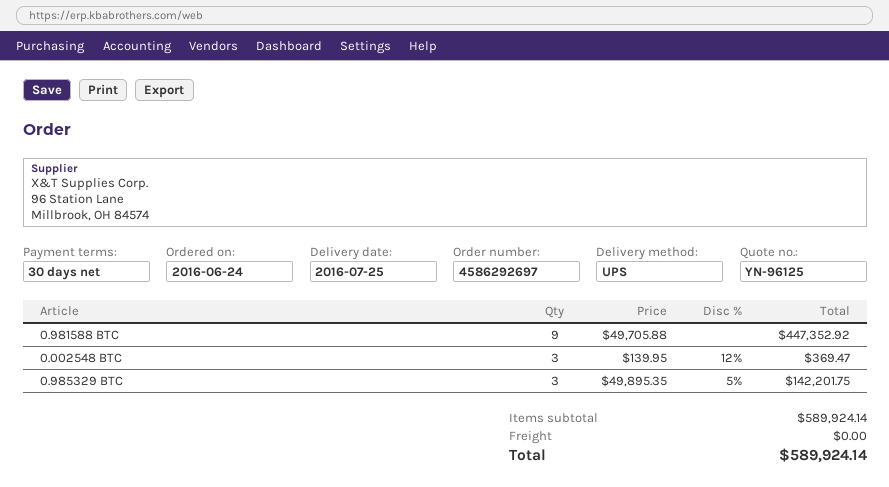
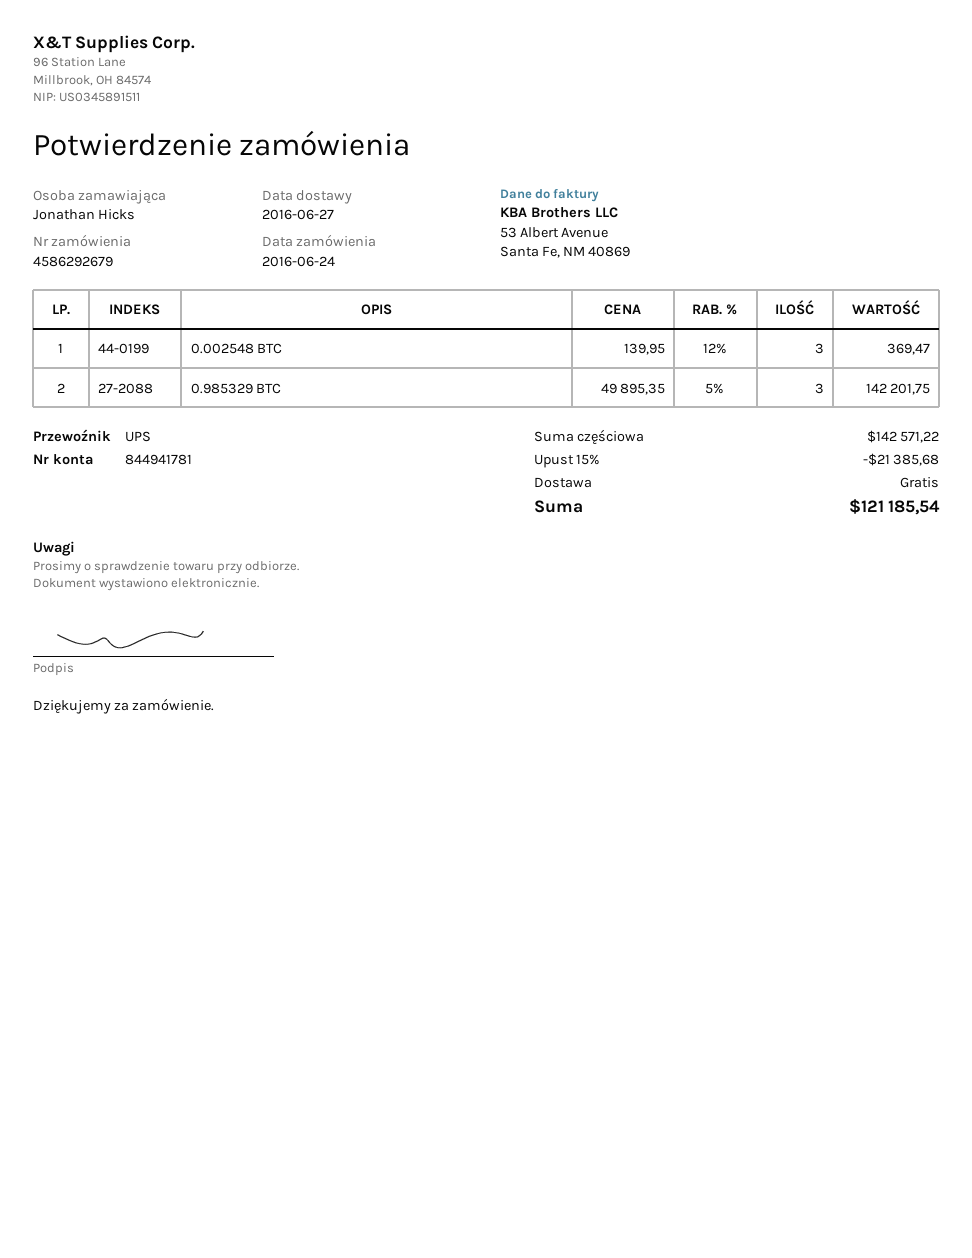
order number: 4586292697 -> 4586292679
delivery date: 2016-07-25 -> 2016-06-27
0.981588 BTC: 9 x 49705.88 = 447352.92 -> none
subtotal: 589924.14 -> 142571.22
discount: none -> 15% = 21385.68
total: 589924.14 -> 121185.54

